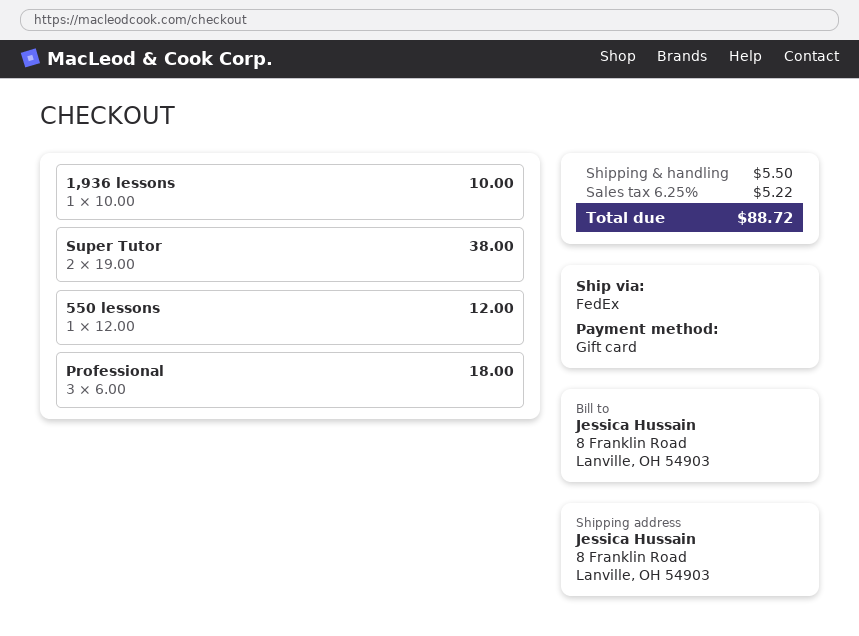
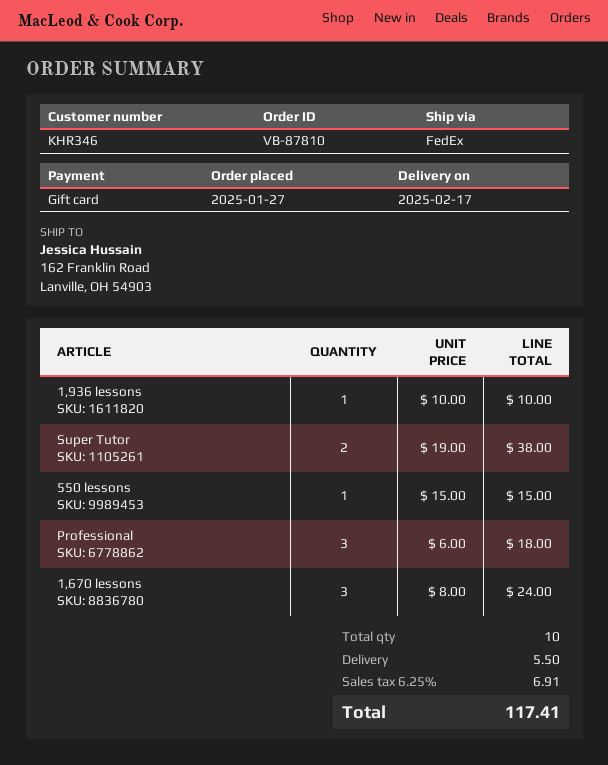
ship to: 8 Franklin Road, Lanville, OH 54903 -> 162 Franklin Road, Lanville, OH 54903
550 lessons: 1 x 12.00 = 12.00 -> 1 x 15.00 = 15.00
1,670 lessons: none -> 3 x 8.00 = 24.00
tax: 6.25% = 5.22 -> 6.25% = 6.91
total: 88.72 -> 117.41

